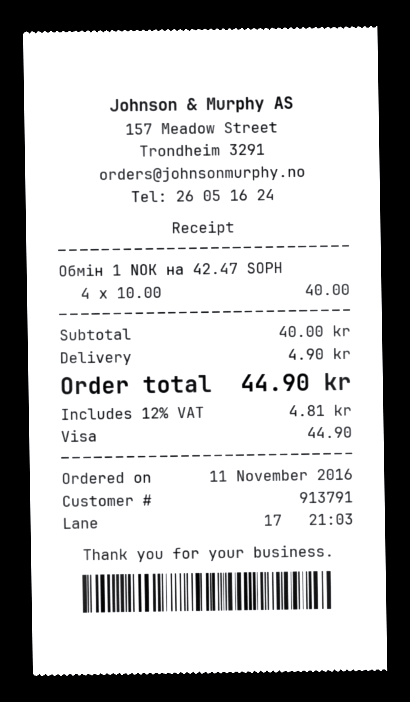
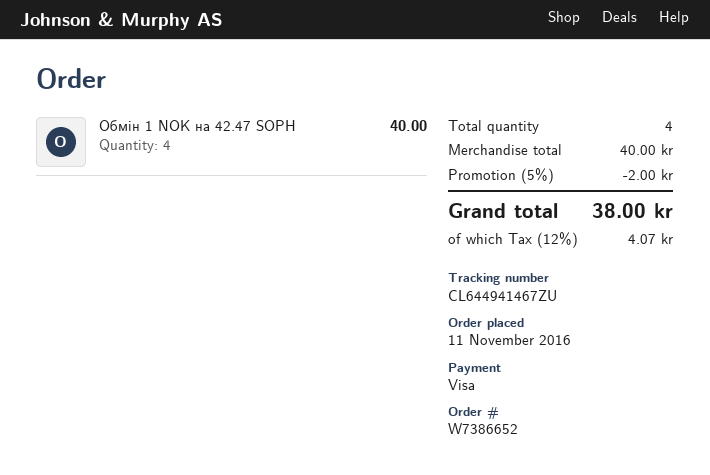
discount: none -> 5% = 2.00
shipping: 4.90 -> none
tax: 12% = 4.81 -> 12% = 4.07
total: 44.90 -> 38.00

